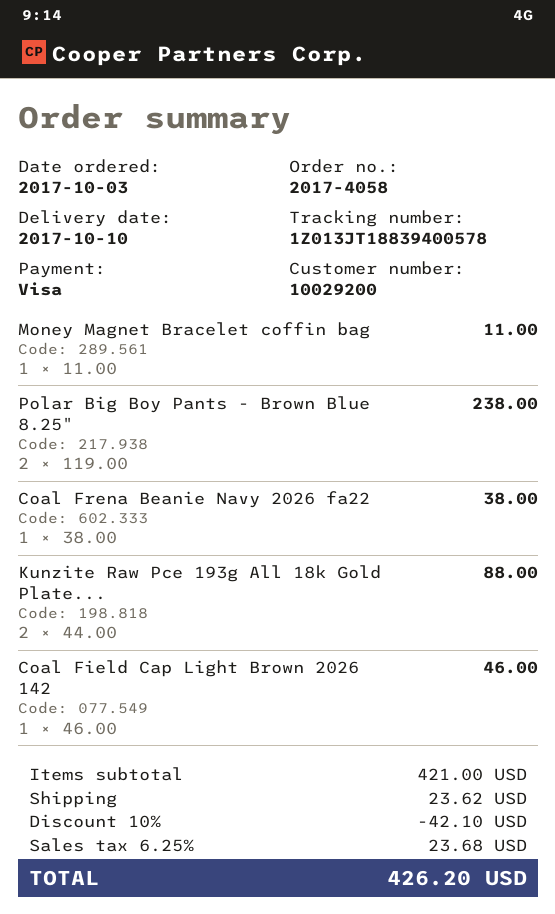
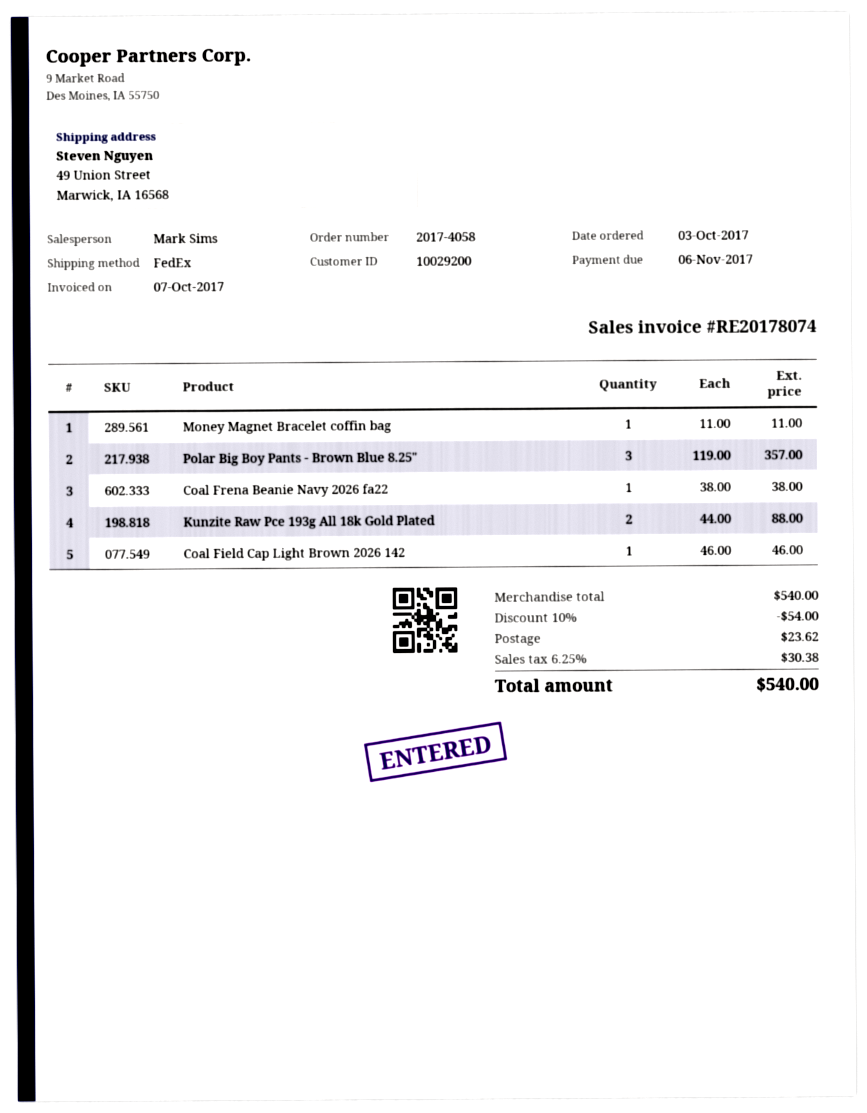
Polar Big Boy Pants - Brown Blue 8.25": 2 x 119.00 = 238.00 -> 3 x 119.00 = 357.00
subtotal: 421.00 -> 540.00
discount: 10% = 42.10 -> 10% = 54.00
tax: 6.25% = 23.68 -> 6.25% = 30.38
total: 426.20 -> 540.00

